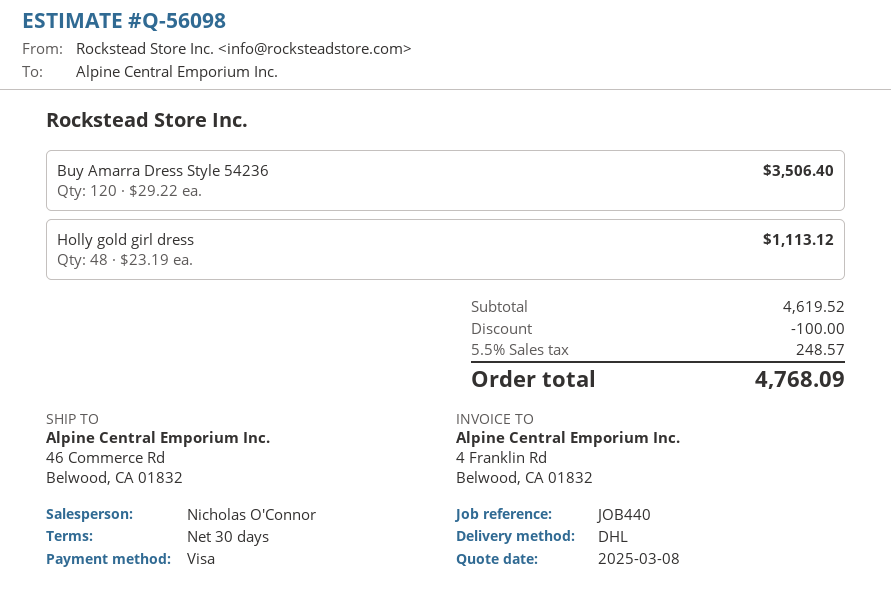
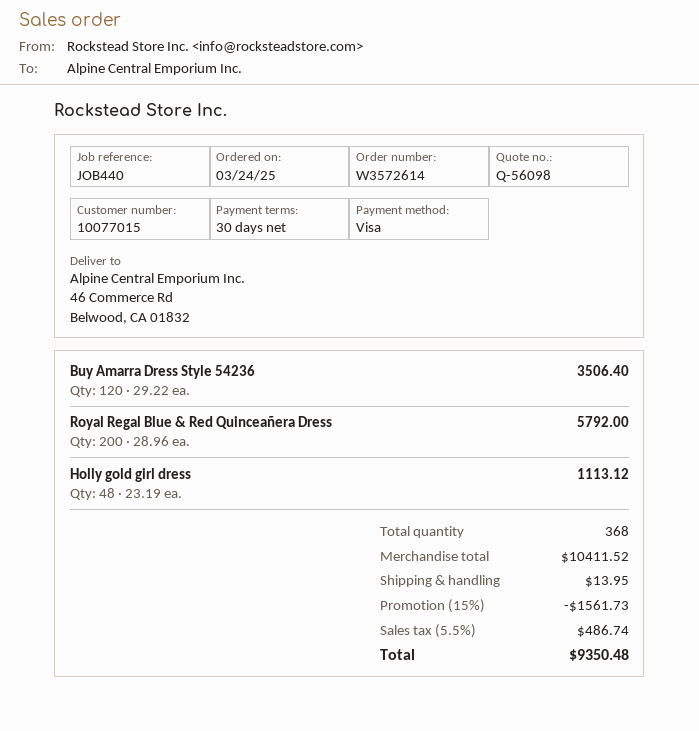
Royal Regal Blue & Red Quinceañera Dress: none -> 200 x 28.96 = 5792.00
subtotal: 4619.52 -> 10411.52
discount: 100.00 -> 1561.73
shipping: none -> 13.95
tax: 5.5% = 248.57 -> 5.5% = 486.74
total: 4768.09 -> 9350.48

